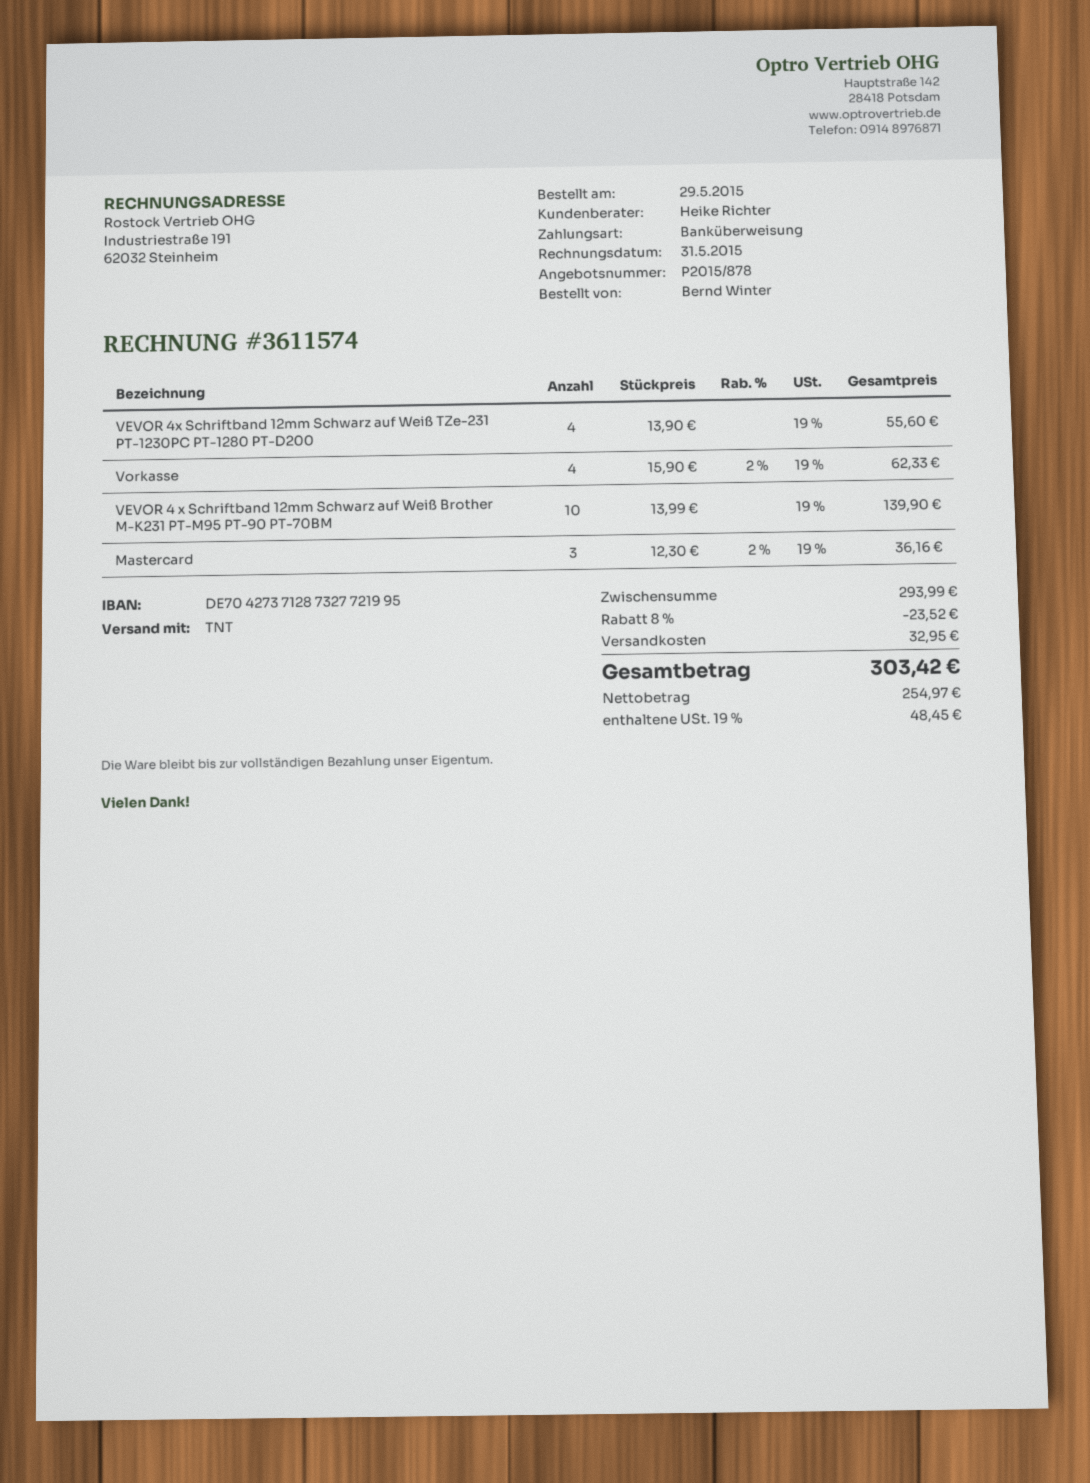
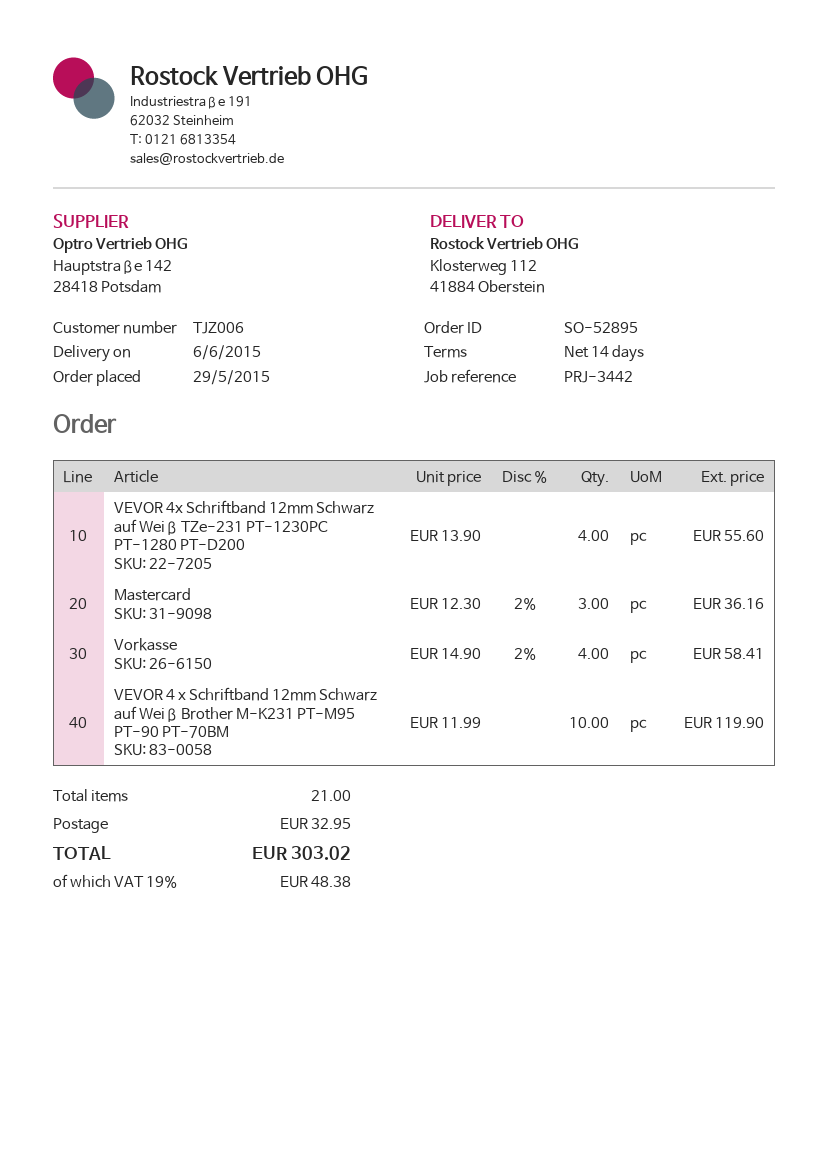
Vorkasse: 4 x 15.90 - 2% = 62.33 -> 4 x 14.90 - 2% = 58.41
VEVOR 4 x Schriftband 12mm Schwarz auf Weiß Brother M-K231 PT-M95 PT-90 PT-70BM: 10 x 13.99 = 139.90 -> 10 x 11.99 = 119.90
discount: 8% = 23.52 -> none
tax: 19% = 48.45 -> 19% = 48.38
total: 303.42 -> 303.02

